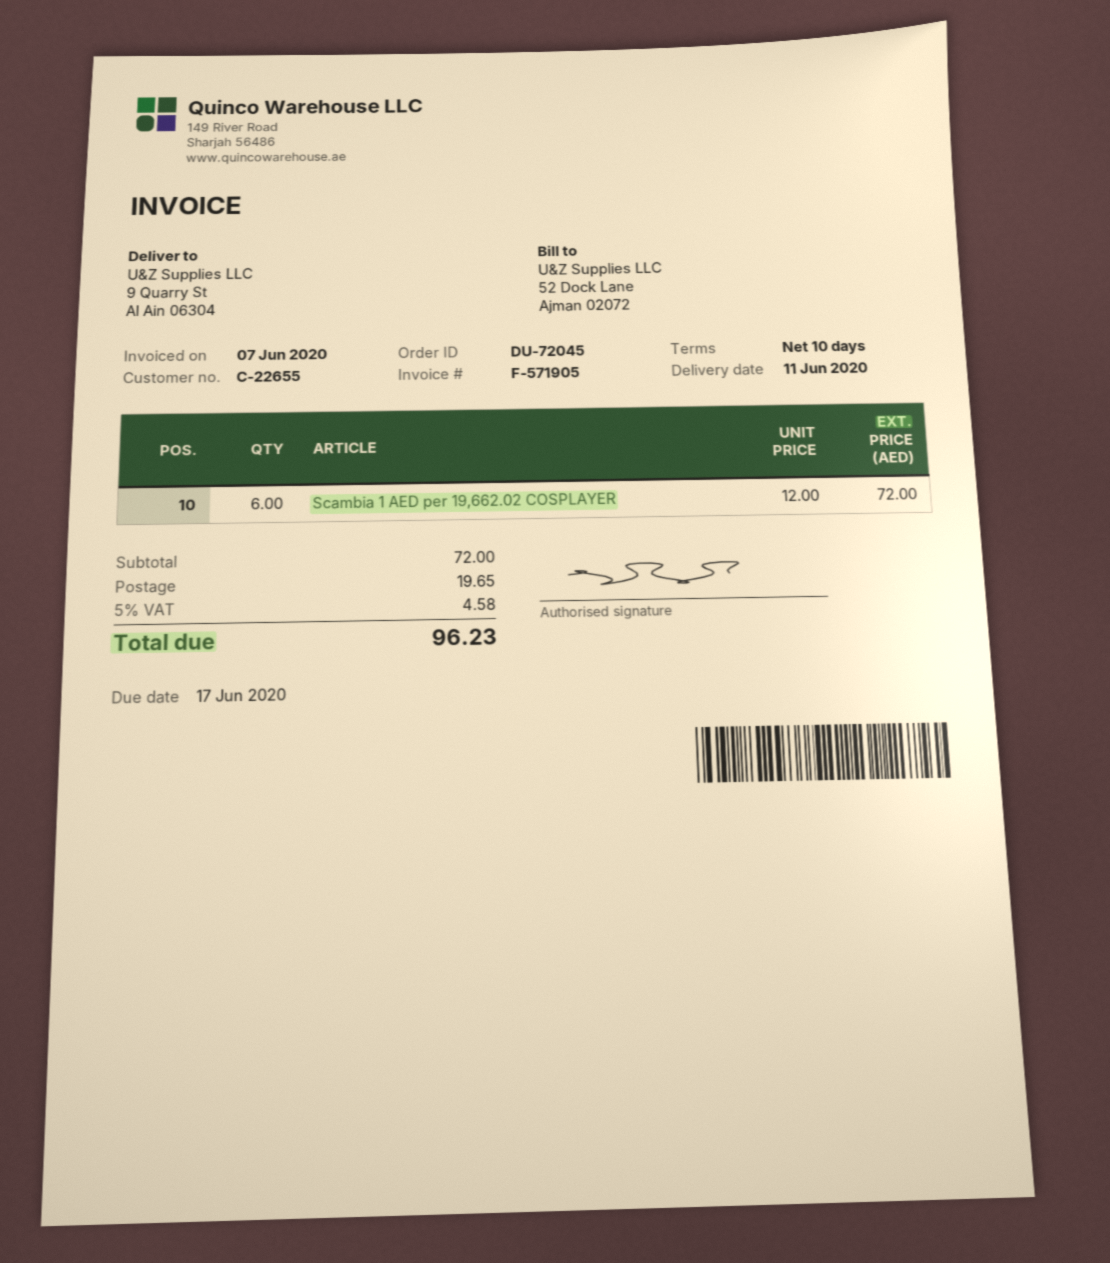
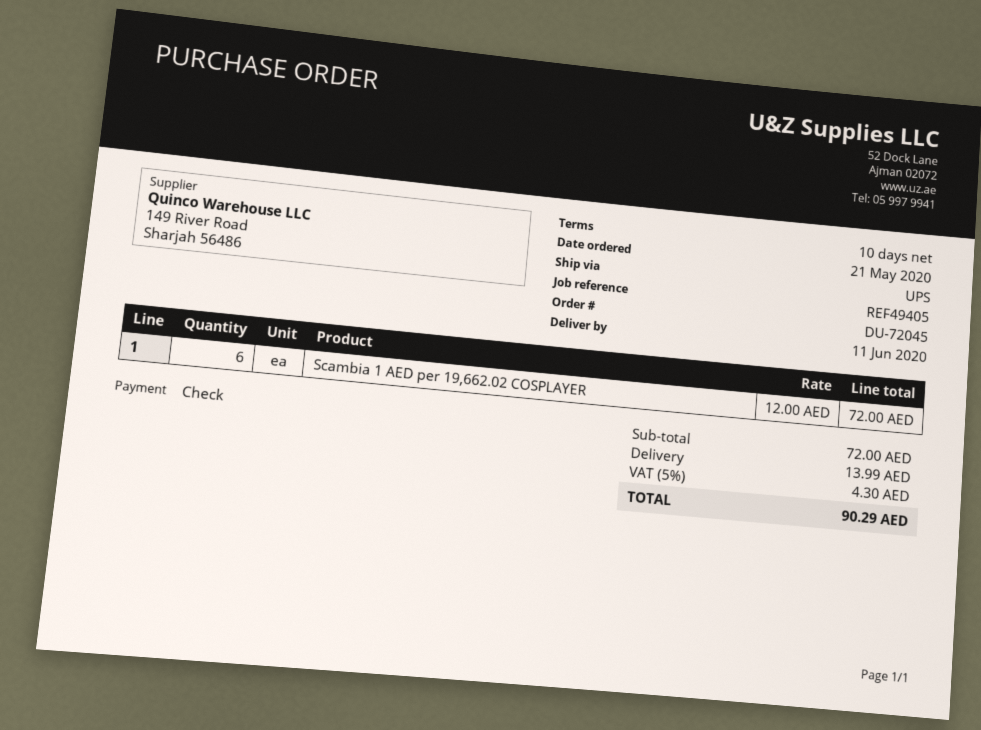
shipping: 19.65 -> 13.99
tax: 5% = 4.58 -> 5% = 4.30
total: 96.23 -> 90.29

